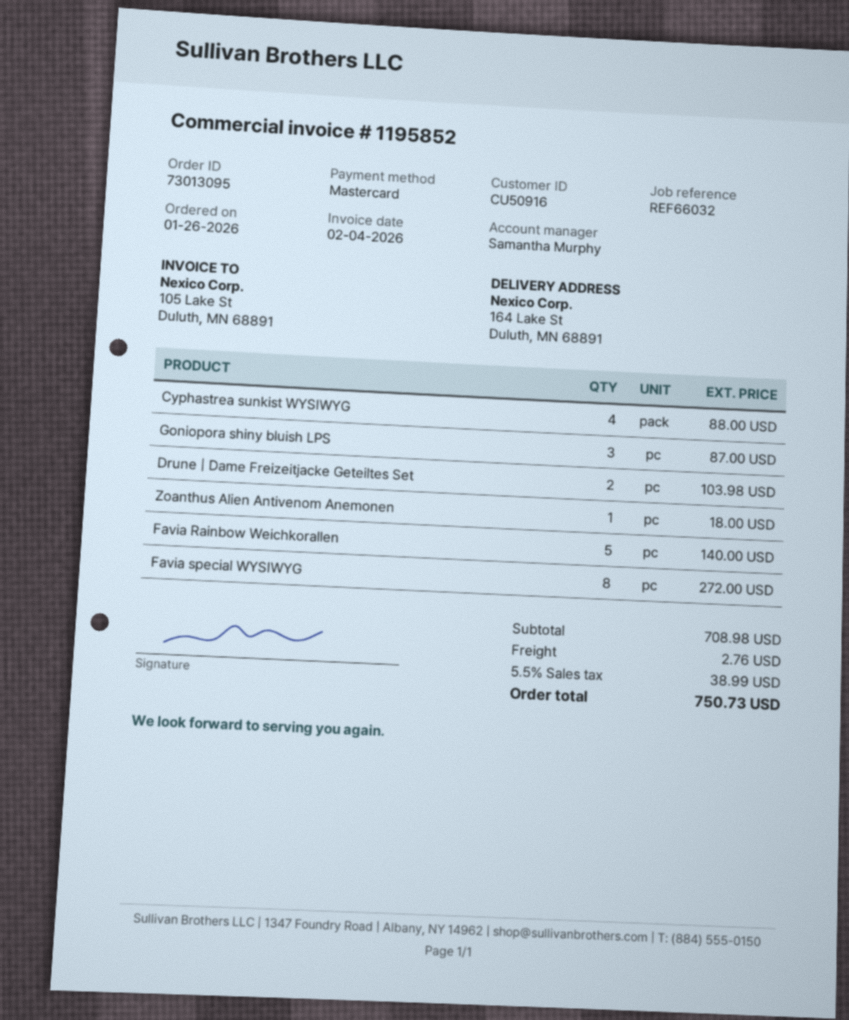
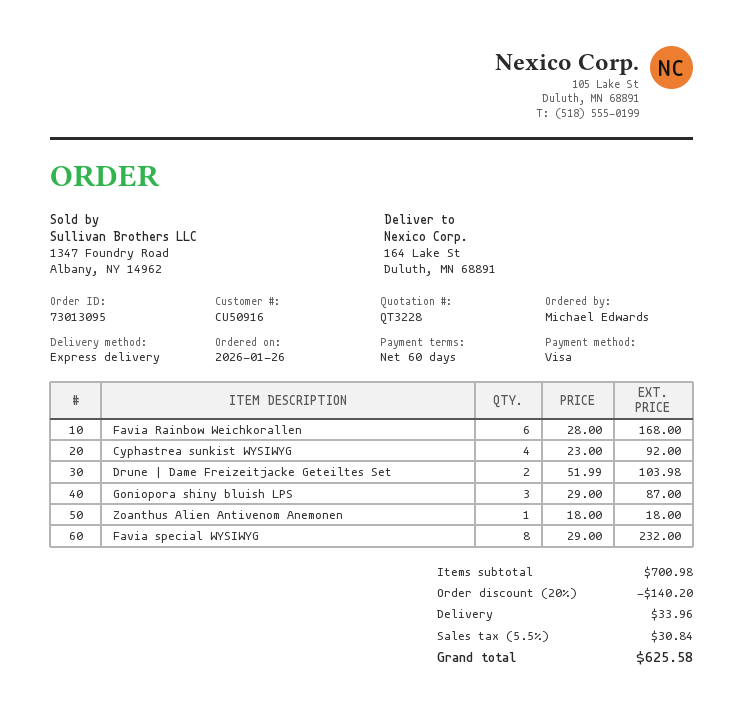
payment method: Mastercard -> Visa
Cyphastrea sunkist WYSIWYG: 4 for 88.00 -> 4 for 92.00
Favia Rainbow Weichkorallen: 5 for 140.00 -> 6 for 168.00
Favia special WYSIWYG: 8 for 272.00 -> 8 for 232.00
subtotal: 708.98 -> 700.98
discount: none -> 20% = 140.20
shipping: 2.76 -> 33.96
tax: 5.5% = 38.99 -> 5.5% = 30.84
total: 750.73 -> 625.58

